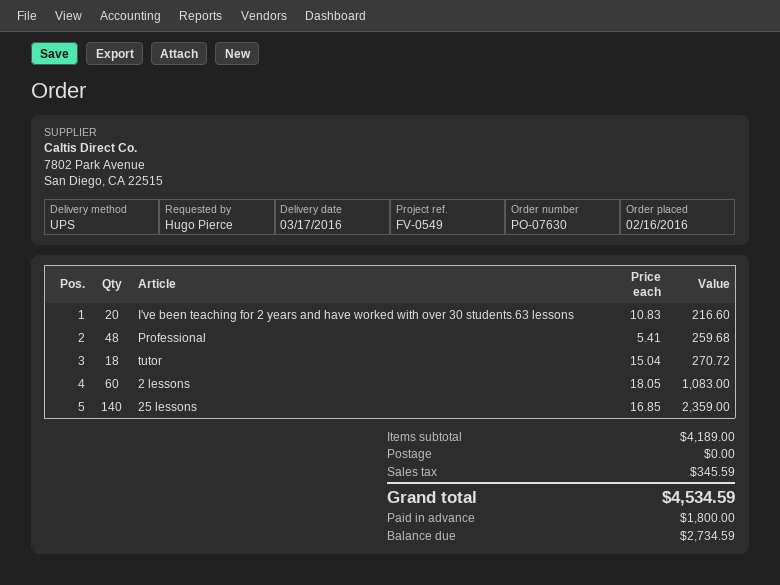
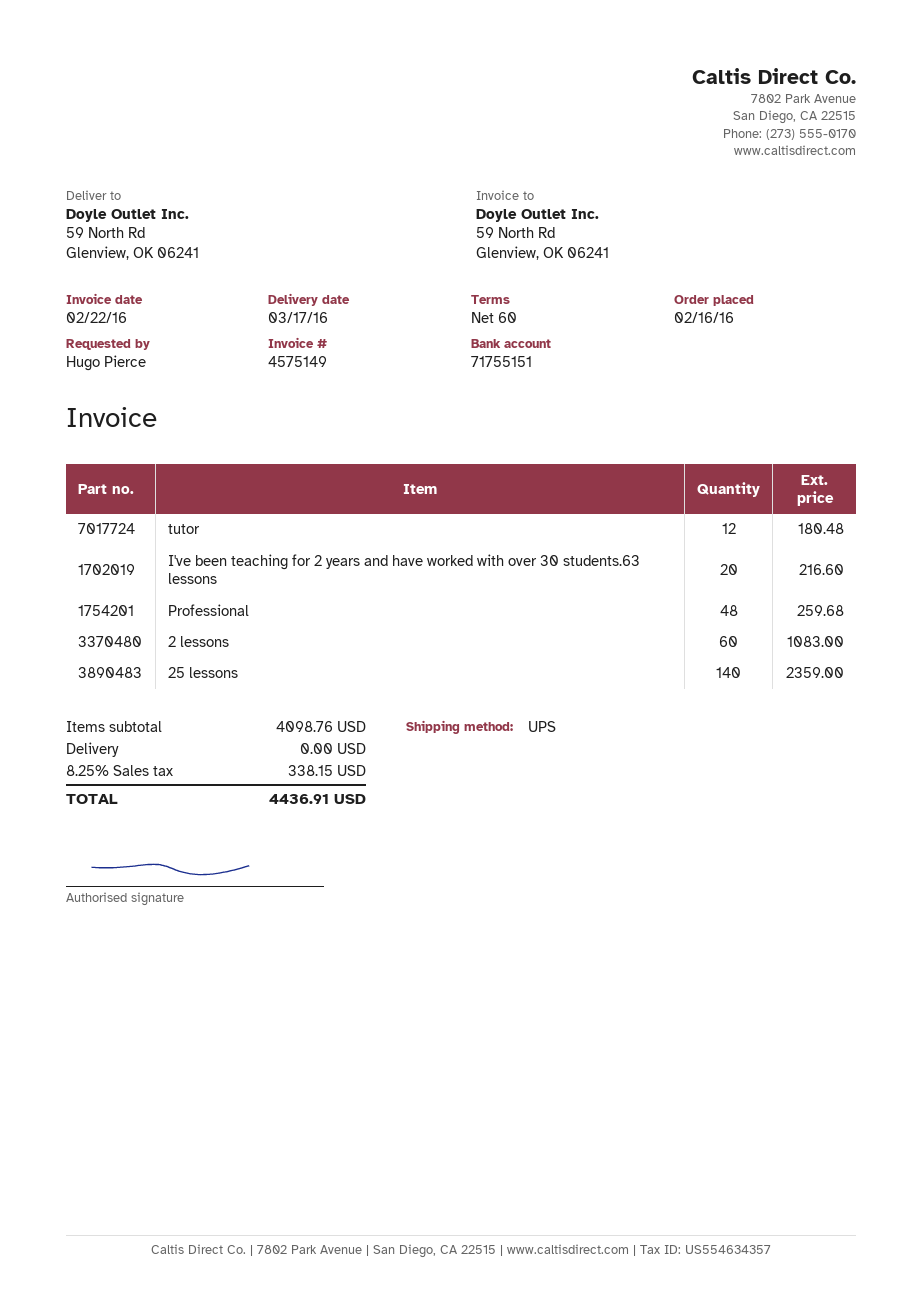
tutor: 18 for 270.72 -> 12 for 180.48
subtotal: 4189.00 -> 4098.76
tax: 345.59 -> 338.15
total: 4534.59 -> 4436.91

